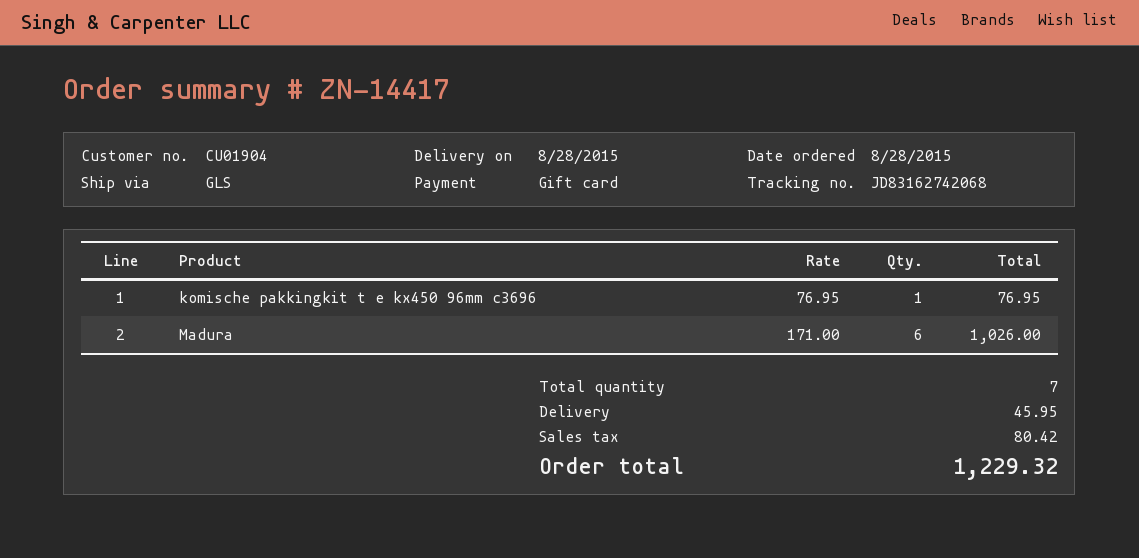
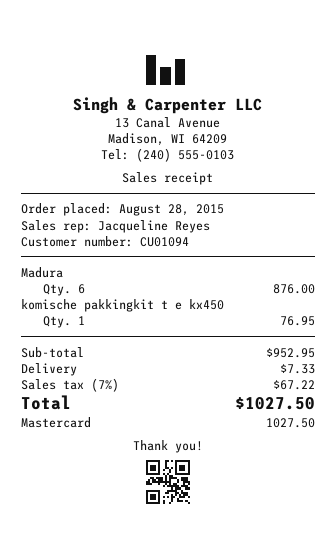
customer number: CU01904 -> CU01094
payment method: gift card -> Mastercard
Madura: 6 for 1026.00 -> 6 for 876.00
shipping: 45.95 -> 7.33
tax: 80.42 -> 67.22
total: 1229.32 -> 1027.50

